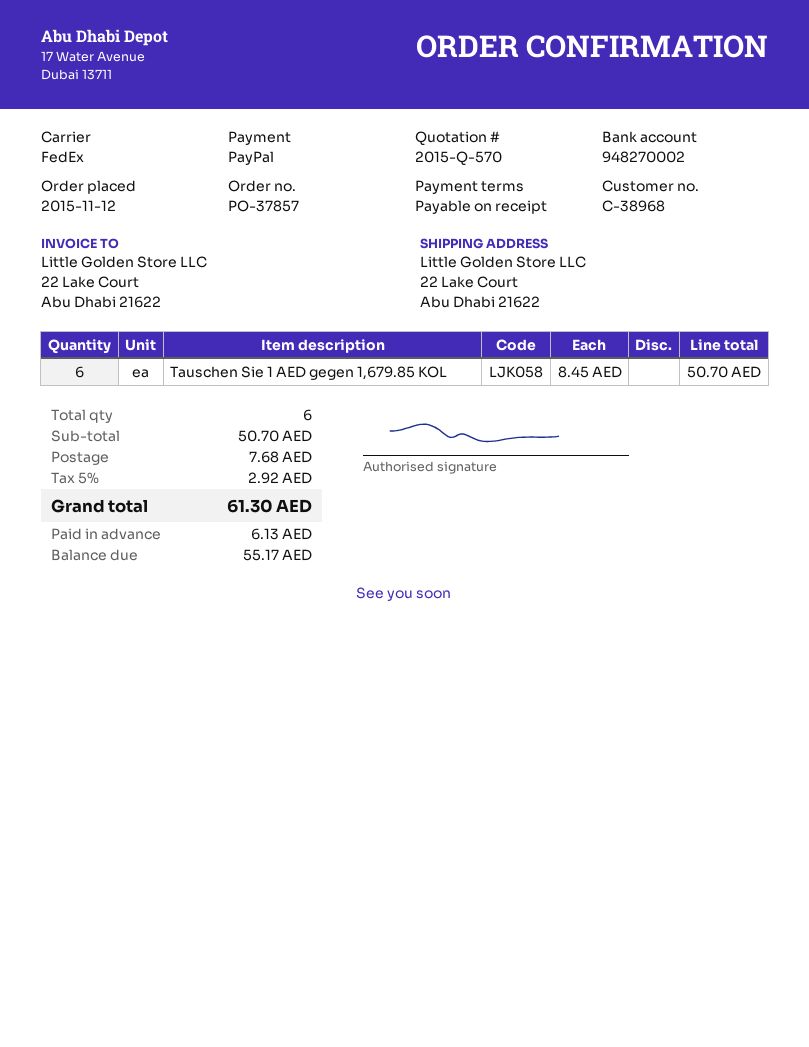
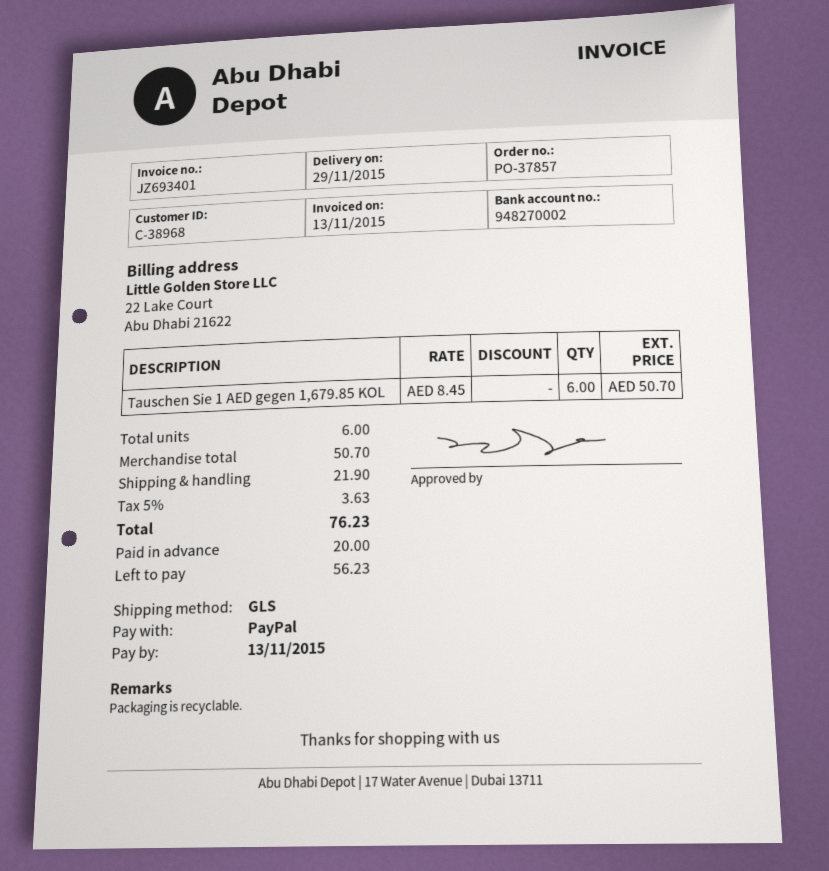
shipping method: FedEx -> GLS
shipping: 7.68 -> 21.90
tax: 5% = 2.92 -> 5% = 3.63
total: 61.30 -> 76.23
deposit: 6.13 -> 20.00
balance: 55.17 -> 56.23

